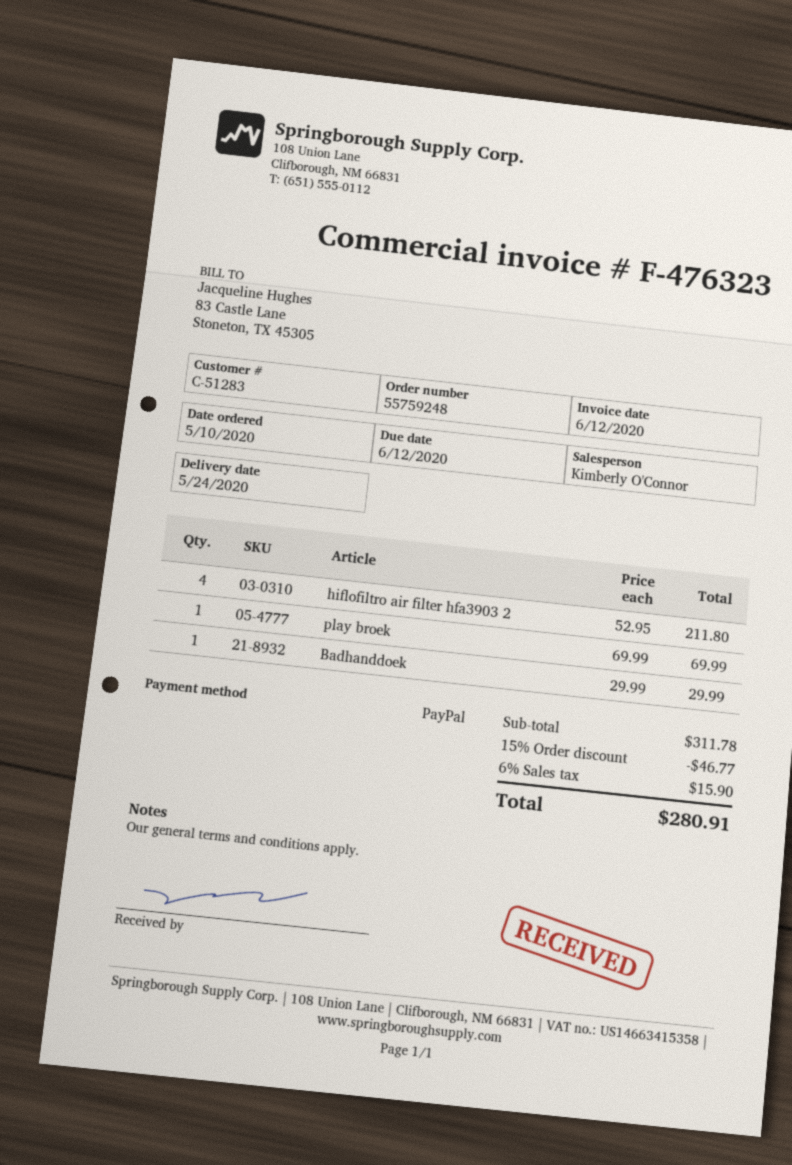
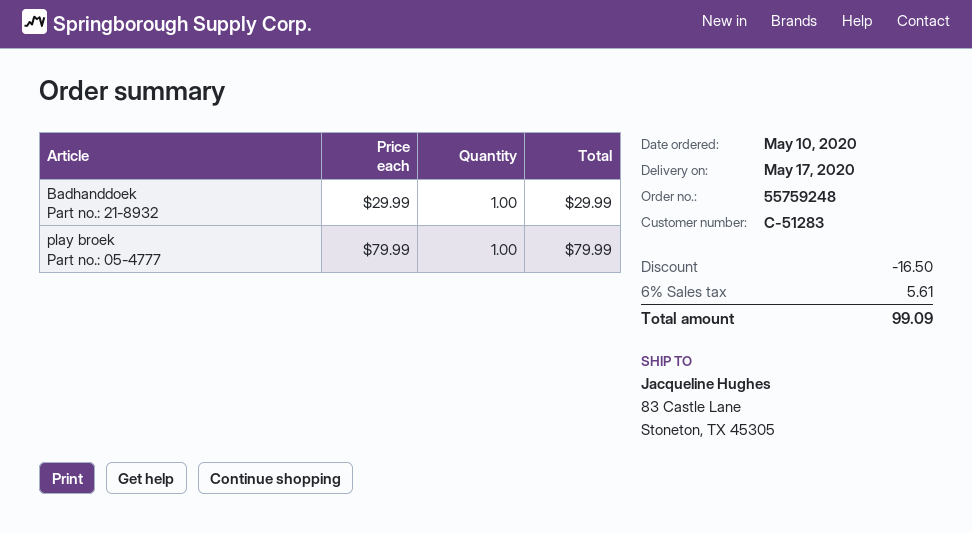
delivery date: 2020-05-24 -> 2020-05-17
hiflofiltro air filter hfa3903 2: 4 x 52.95 = 211.80 -> none
play broek: 1 x 69.99 = 69.99 -> 1 x 79.99 = 79.99
discount: 46.77 -> 16.50
tax: 6% = 15.90 -> 6% = 5.61
total: 280.91 -> 99.09

